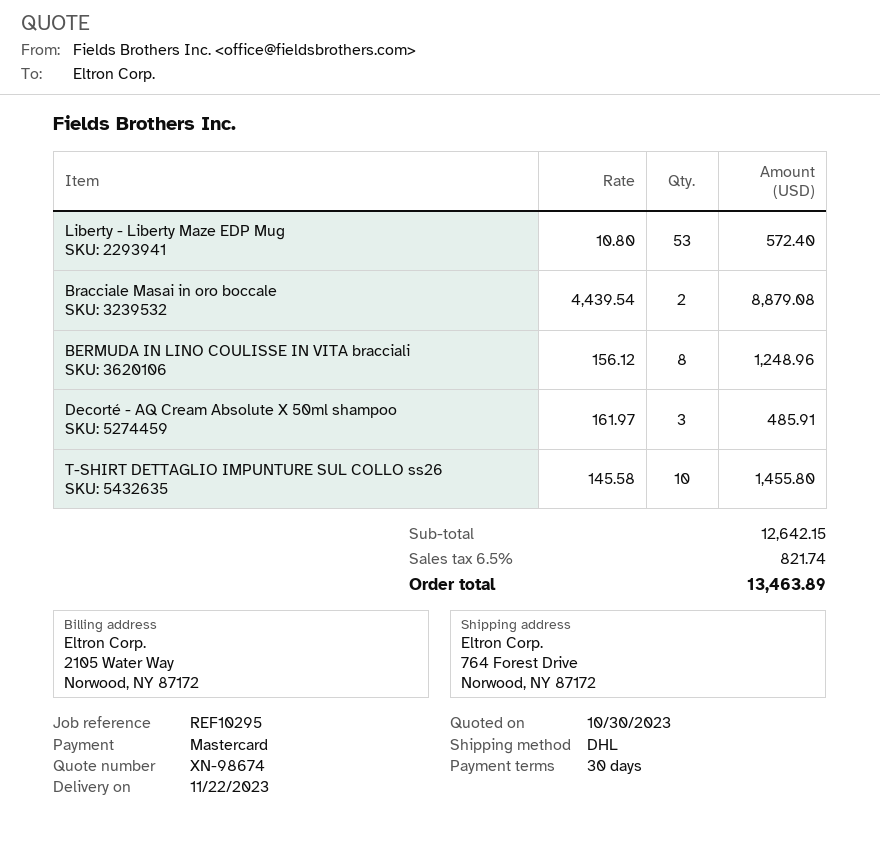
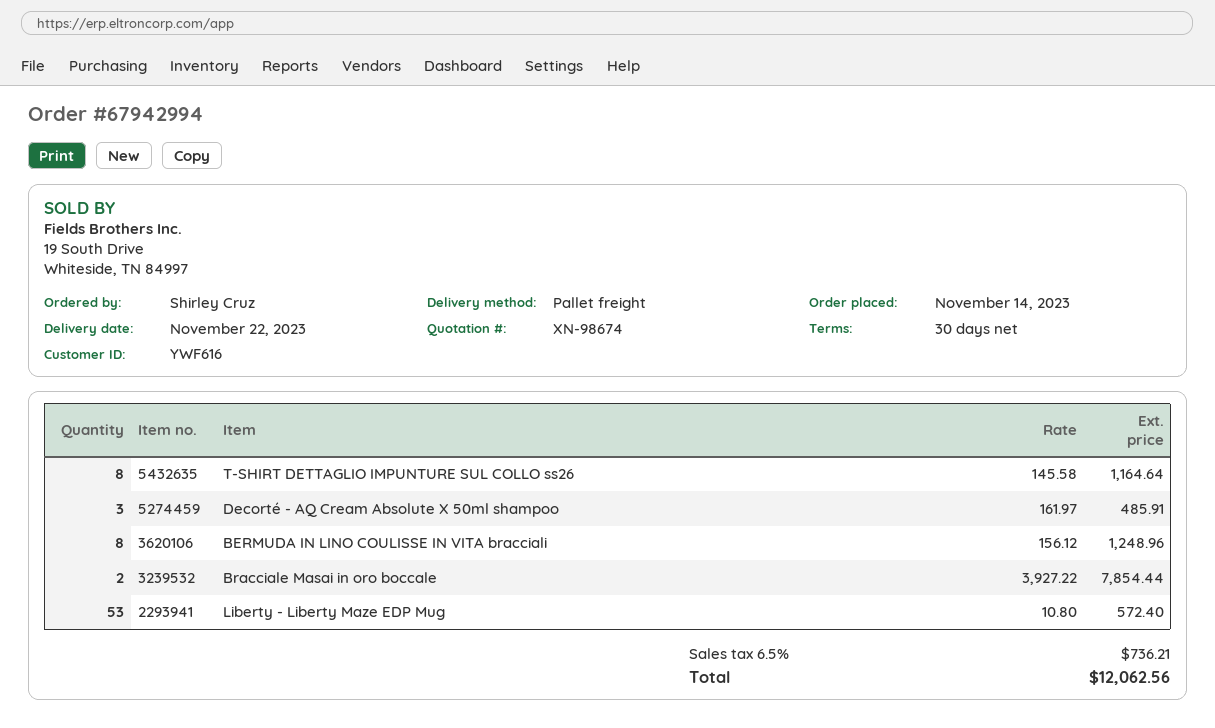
shipping method: DHL -> pallet freight
Bracciale Masai in oro boccale: 2 x 4439.54 = 8879.08 -> 2 x 3927.22 = 7854.44
T-SHIRT DETTAGLIO IMPUNTURE SUL COLLO ss26: 10 x 145.58 = 1455.80 -> 8 x 145.58 = 1164.64
tax: 6.5% = 821.74 -> 6.5% = 736.21
total: 13463.89 -> 12062.56

